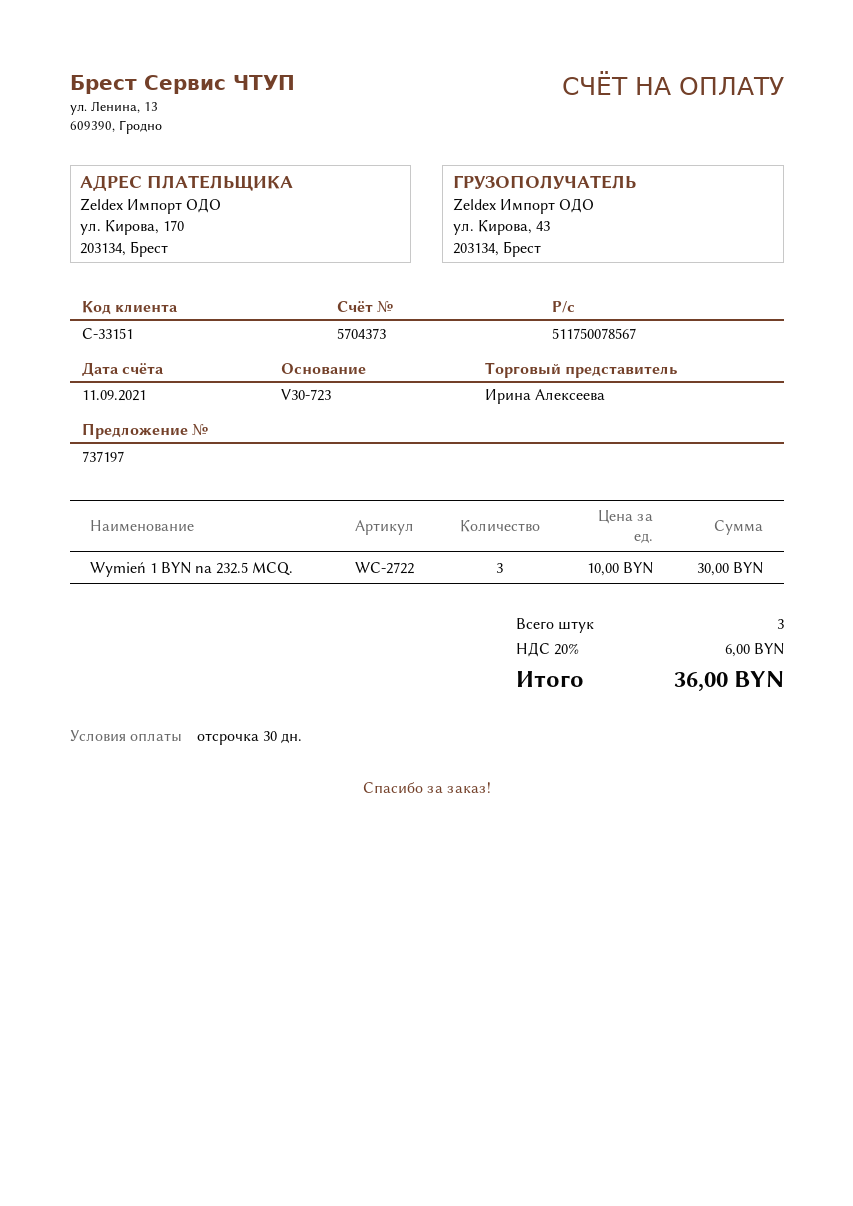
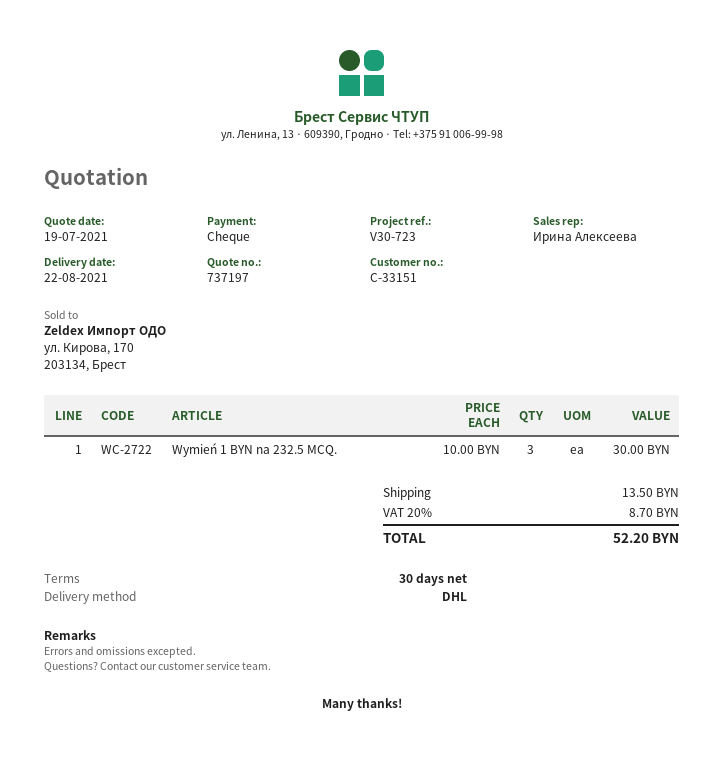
shipping: none -> 13.50
tax: 20% = 6.00 -> 20% = 8.70
total: 36.00 -> 52.20

